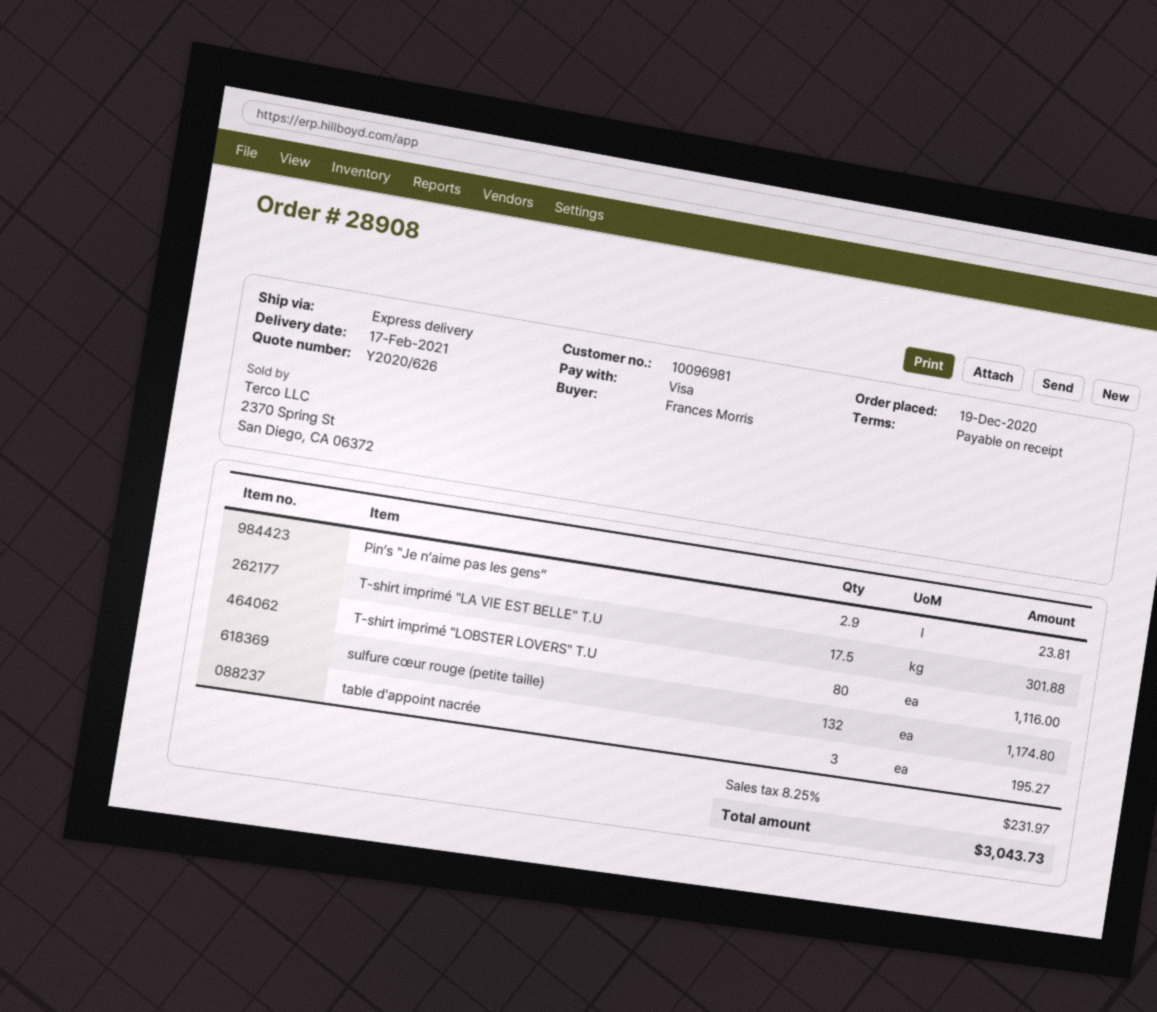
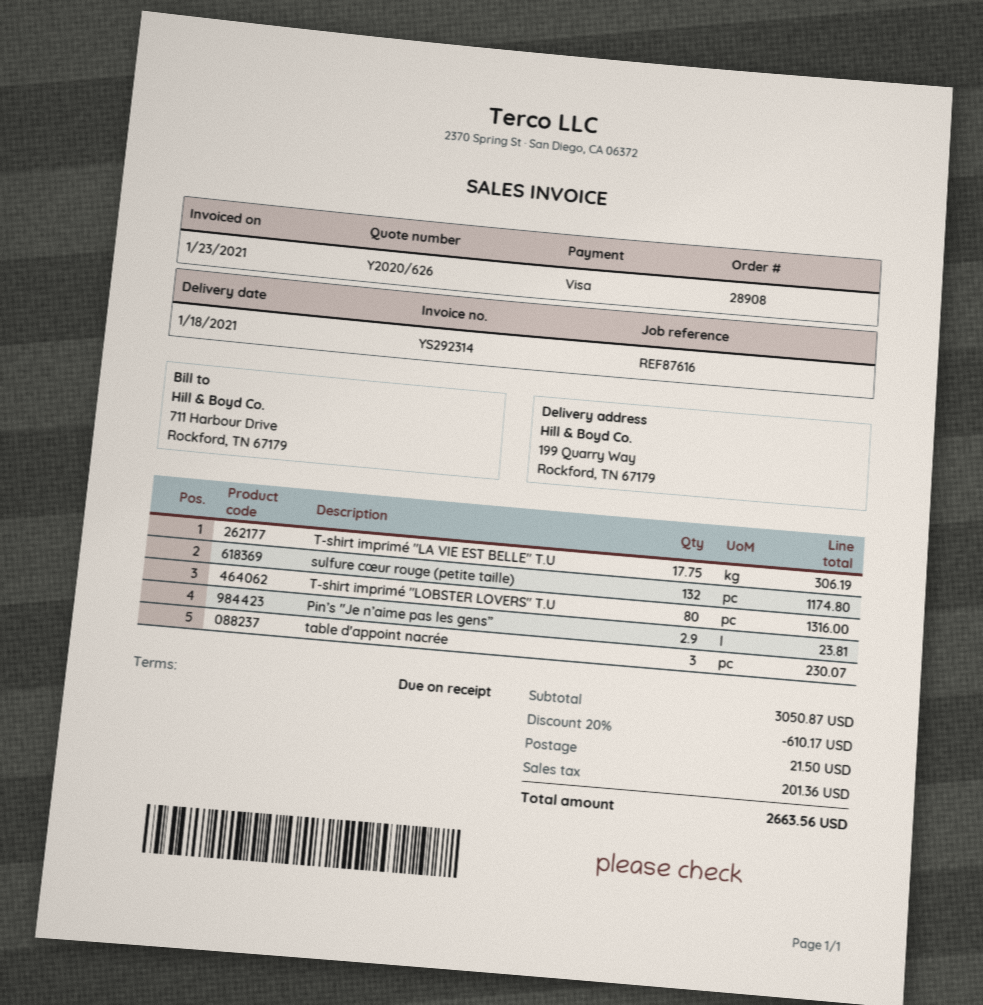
delivery date: 2021-02-17 -> 2021-01-18
T-shirt imprimé "LA VIE EST BELLE" T.U: 17.5 for 301.88 -> 17.75 for 306.19
T-shirt imprimé "LOBSTER LOVERS" T.U: 80 for 1116.00 -> 80 for 1316.00
table d'appoint nacrée: 3 for 195.27 -> 3 for 230.07
discount: none -> 20% = 610.17
shipping: none -> 21.50
tax: 231.97 -> 201.36
total: 3043.73 -> 2663.56

